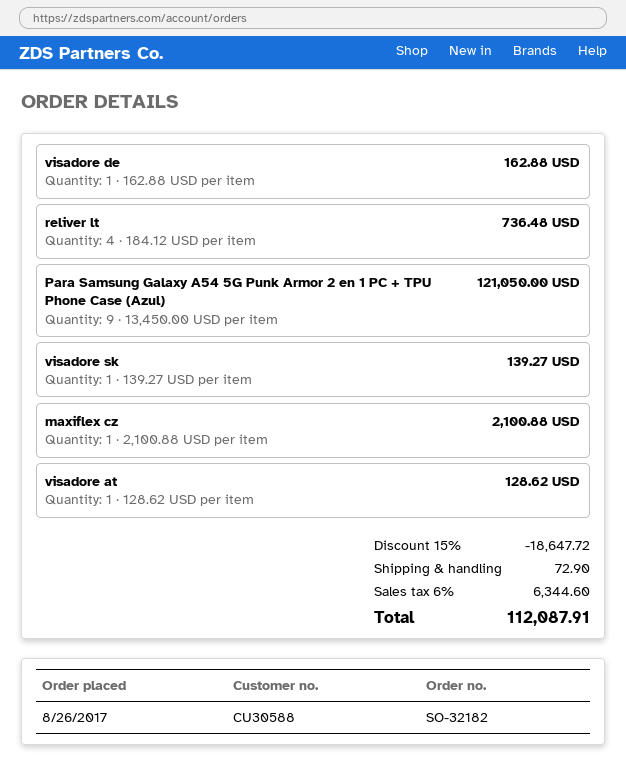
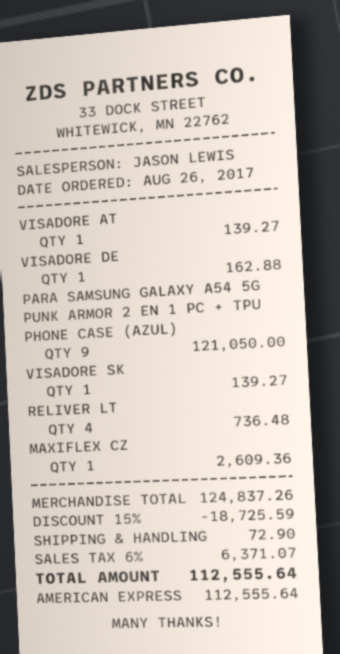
maxiflex cz: 1 for 2100.88 -> 1 for 2609.36
visadore at: 1 for 128.62 -> 1 for 139.27
discount: 15% = 18647.72 -> 15% = 18725.59
tax: 6% = 6344.60 -> 6% = 6371.07
total: 112087.91 -> 112555.64

